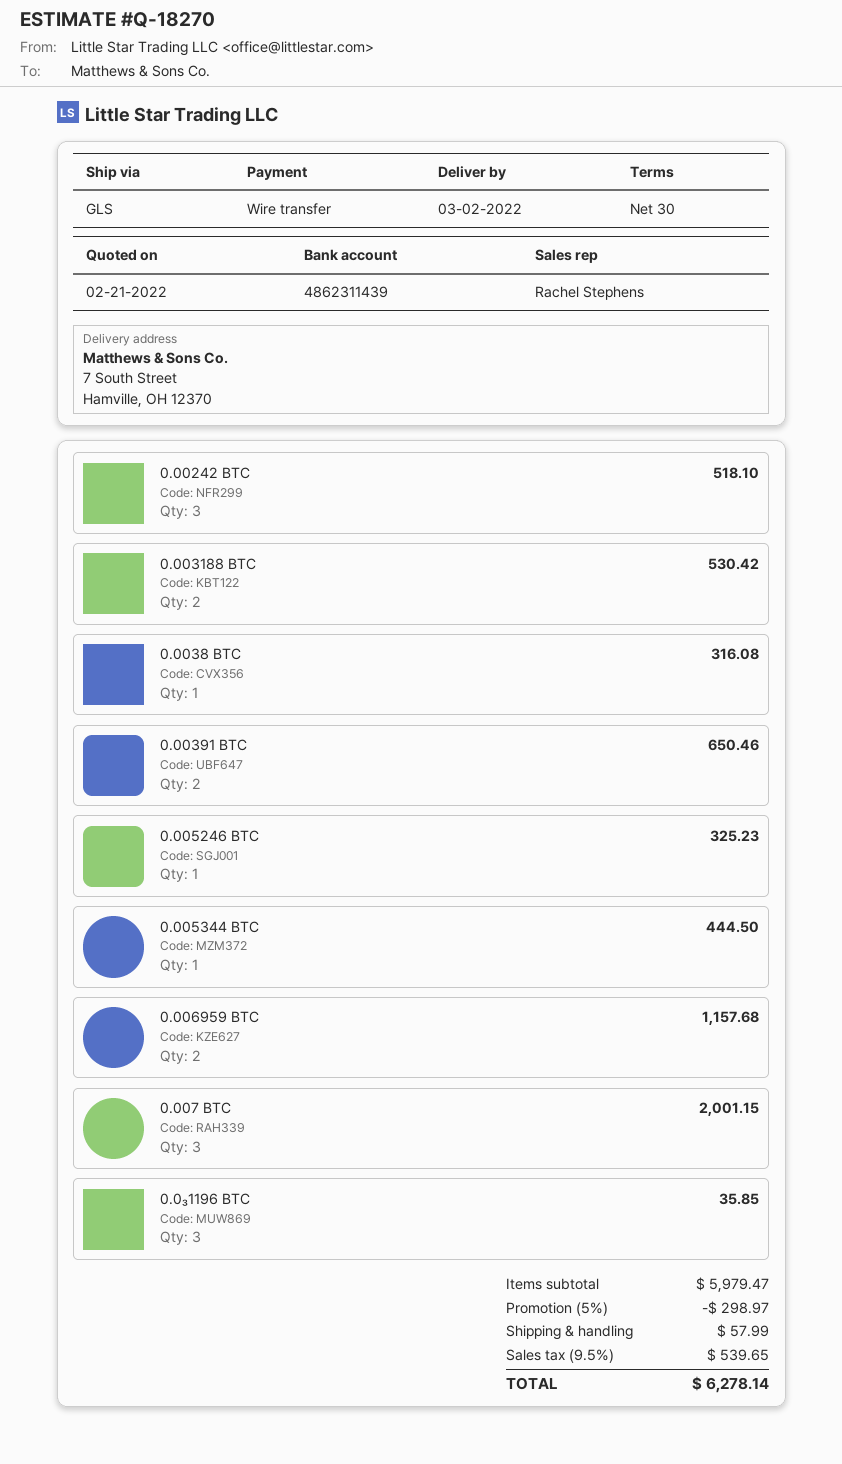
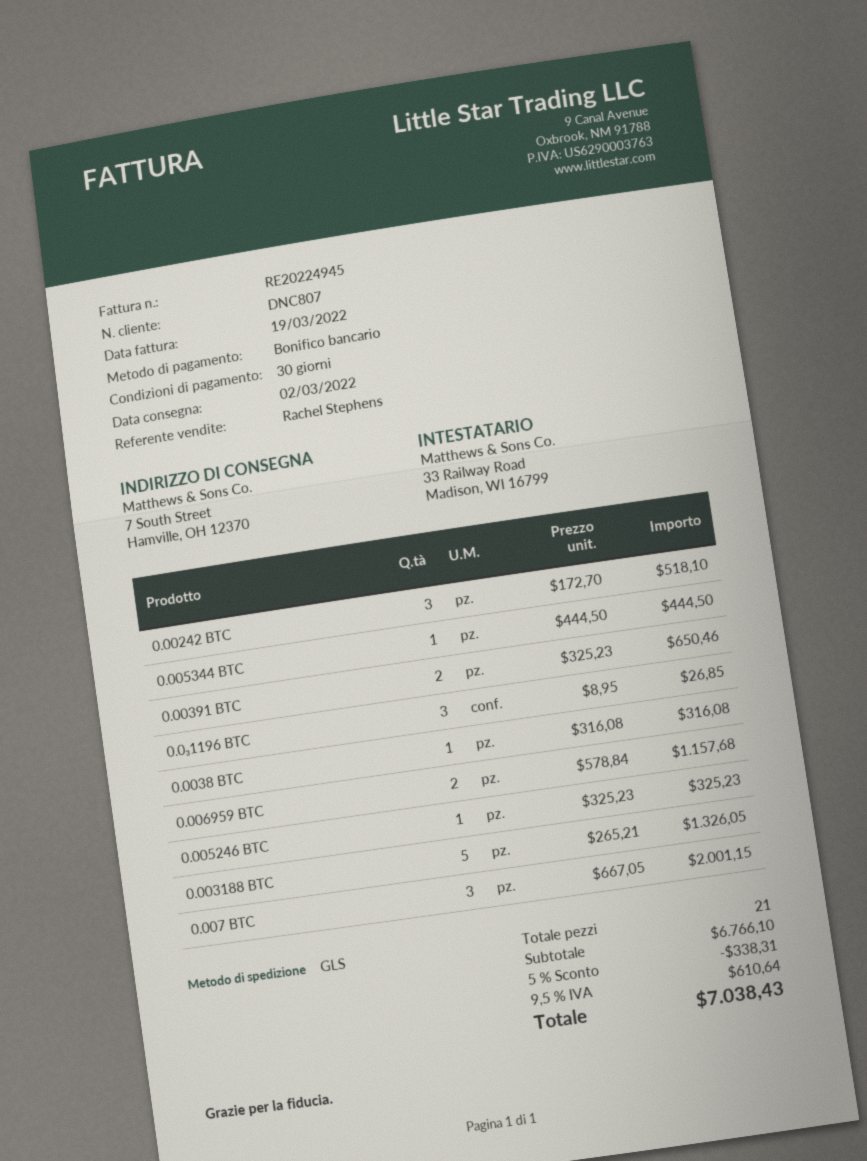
0.003188 BTC: 2 for 530.42 -> 5 for 1326.05
0.0₃1196 BTC: 3 for 35.85 -> 3 for 26.85
subtotal: 5979.47 -> 6766.10
discount: 5% = 298.97 -> 5% = 338.31
shipping: 57.99 -> none
tax: 9.5% = 539.65 -> 9.5% = 610.64
total: 6278.14 -> 7038.43

